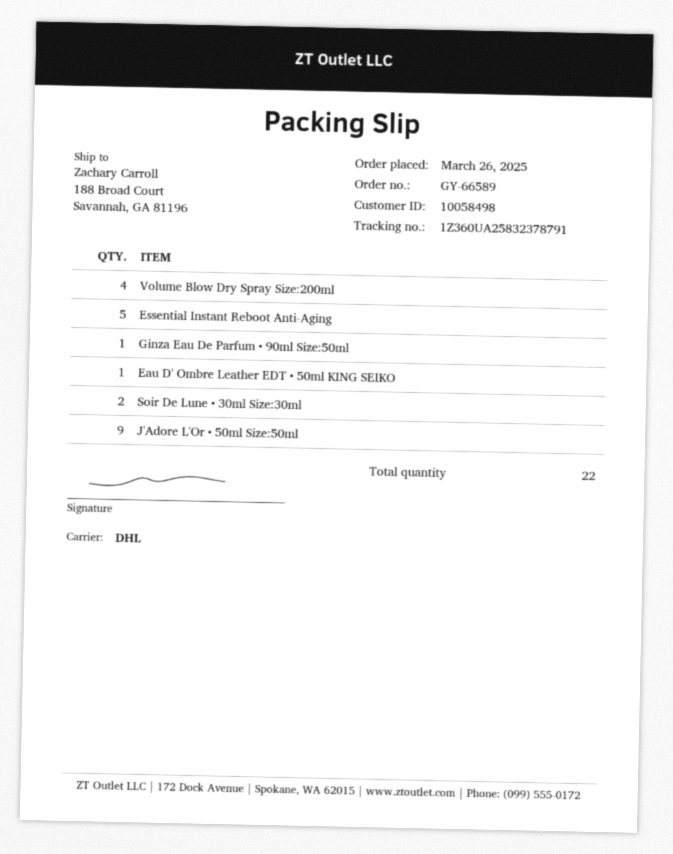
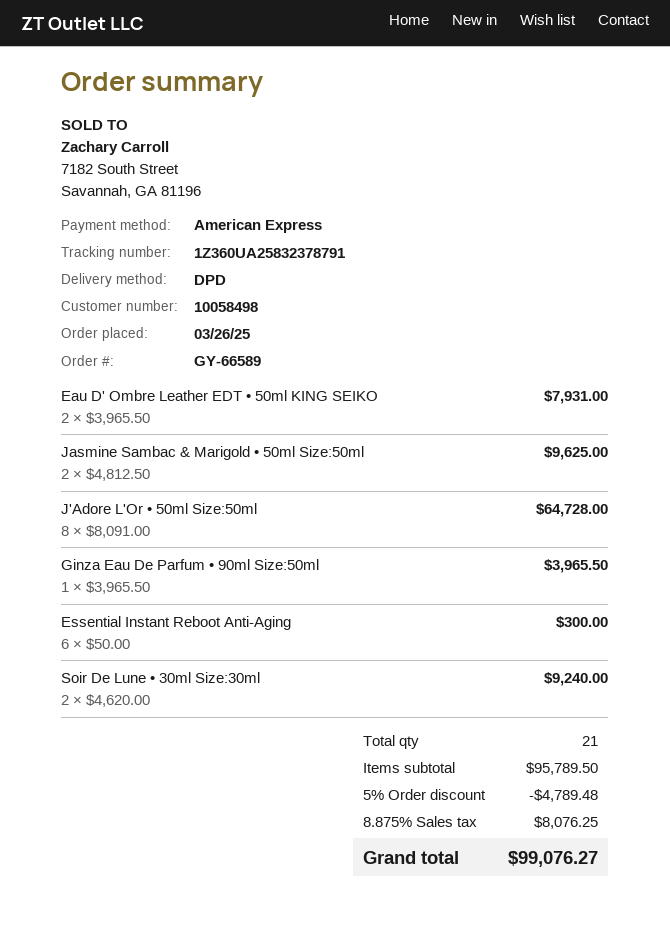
shipping method: DHL -> DPD
Volume Blow Dry Spray Size:200ml: 4 -> none
Essential Instant Reboot Anti-Aging: 5 -> 6
Eau D' Ombre Leather EDT • 50ml KING SEIKO: 1 -> 2
J'Adore L'Or • 50ml Size:50ml: 9 -> 8
Jasmine Sambac & Marigold • 50ml Size:50ml: none -> 2
total quantity: 22 -> 21

